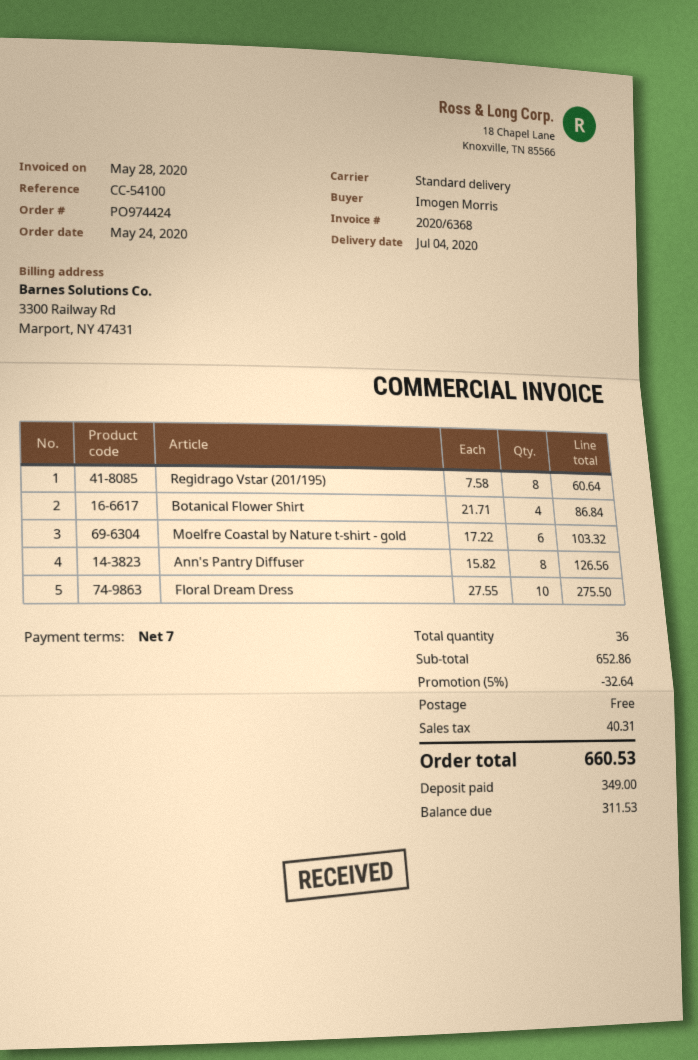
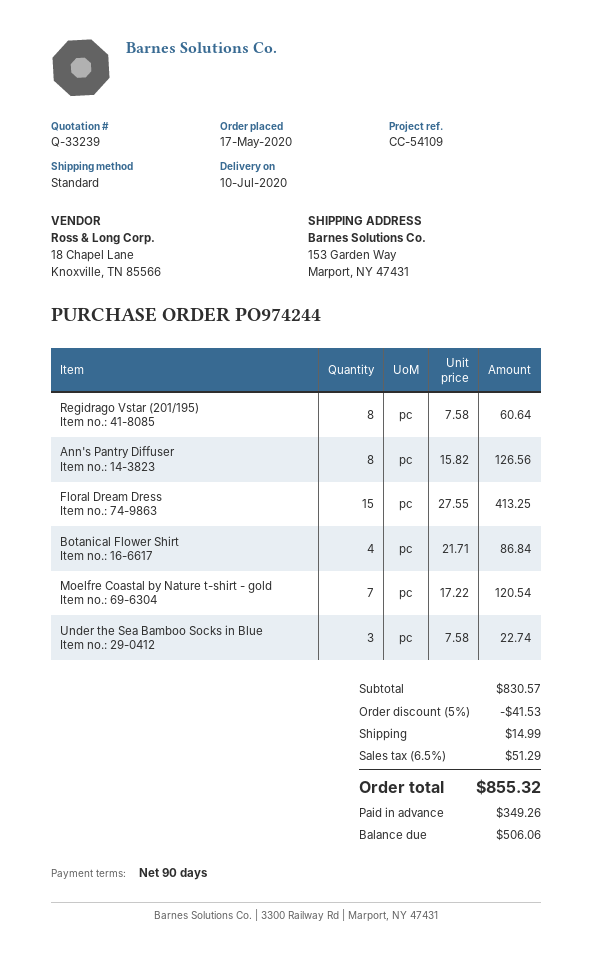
order number: PO974424 -> PO974244
order date: 2020-05-24 -> 2020-05-17
delivery date: 2020-07-04 -> 2020-07-10
payment terms: 7 days -> 90 days
reference: CC-54100 -> CC-54109
Moelfre Coastal by Nature t-shirt - gold: 6 x 17.22 = 103.32 -> 7 x 17.22 = 120.54
Floral Dream Dress: 10 x 27.55 = 275.50 -> 15 x 27.55 = 413.25
Under the Sea Bamboo Socks in Blue: none -> 3 x 7.58 = 22.74
subtotal: 652.86 -> 830.57
discount: 5% = 32.64 -> 5% = 41.53
shipping: 0.00 -> 14.99
tax: 40.31 -> 51.29
total: 660.53 -> 855.32
deposit: 349.00 -> 349.26
balance: 311.53 -> 506.06

